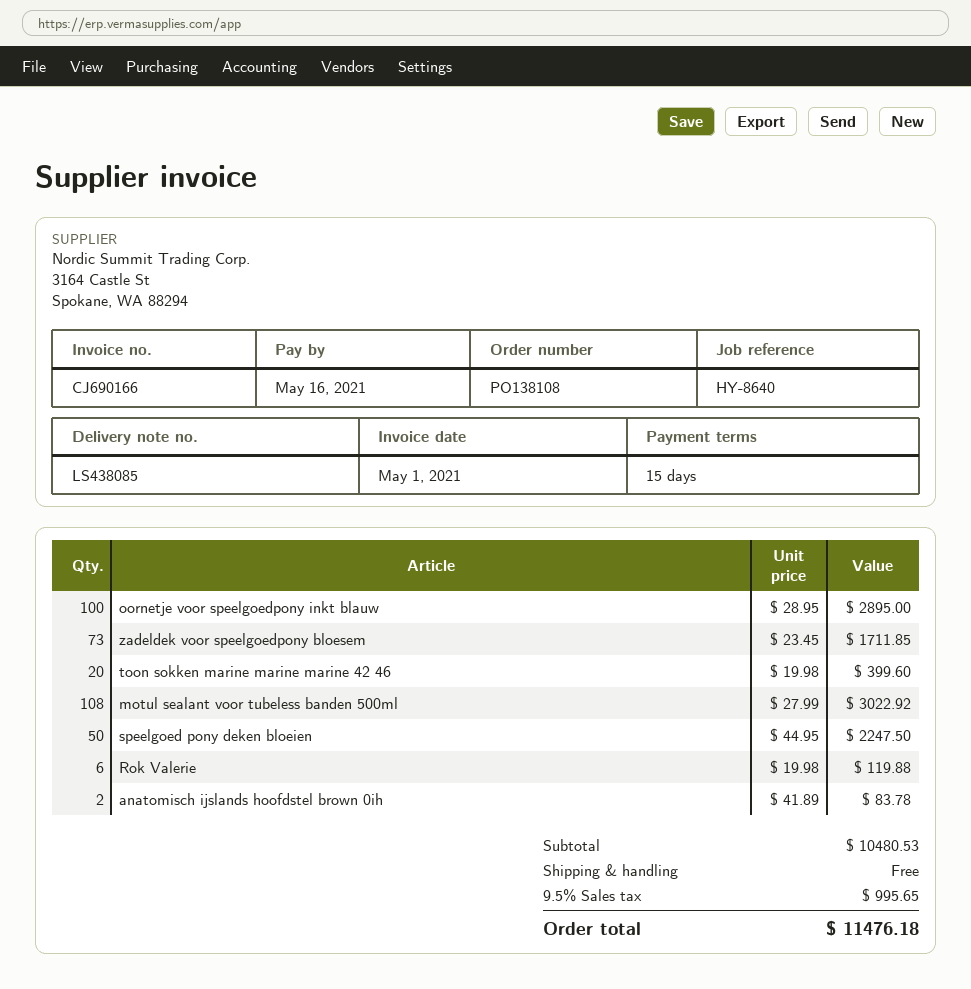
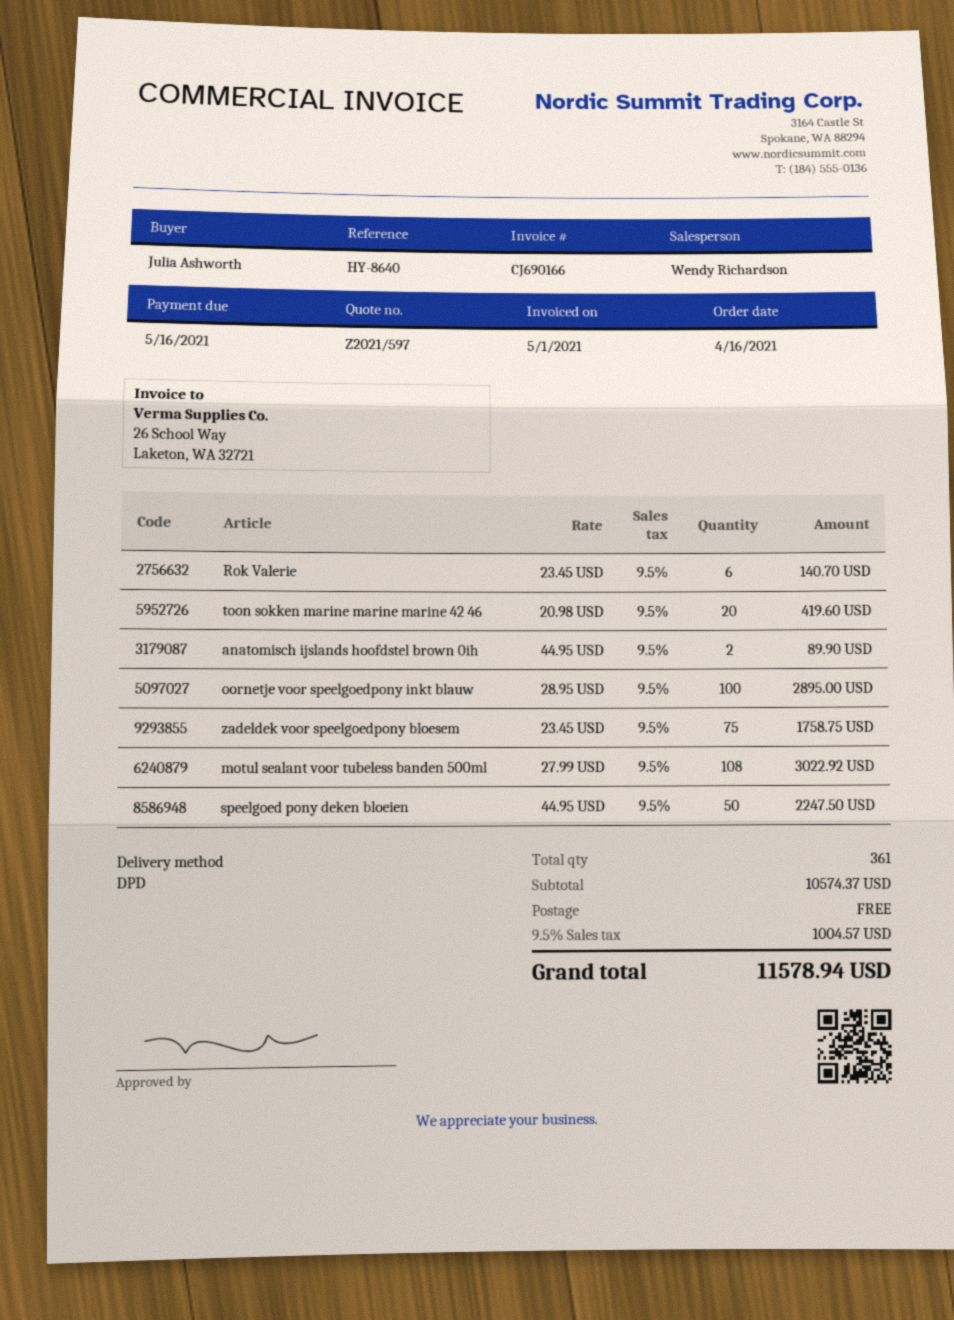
zadeldek voor speelgoedpony bloesem: 73 x 23.45 = 1711.85 -> 75 x 23.45 = 1758.75
toon sokken marine marine marine 42 46: 20 x 19.98 = 399.60 -> 20 x 20.98 = 419.60
Rok Valerie: 6 x 19.98 = 119.88 -> 6 x 23.45 = 140.70
anatomisch ijslands hoofdstel brown 0ih: 2 x 41.89 = 83.78 -> 2 x 44.95 = 89.90
subtotal: 10480.53 -> 10574.37
tax: 9.5% = 995.65 -> 9.5% = 1004.57
total: 11476.18 -> 11578.94

